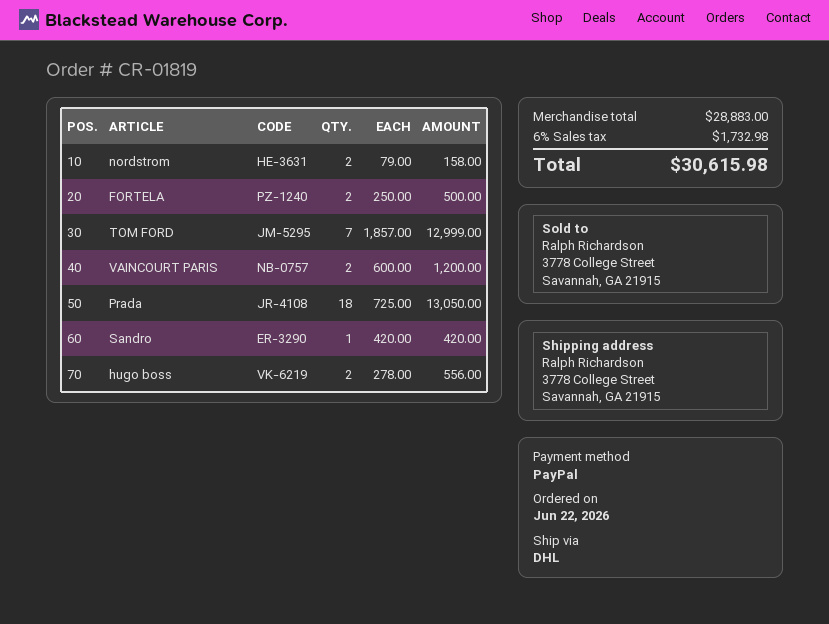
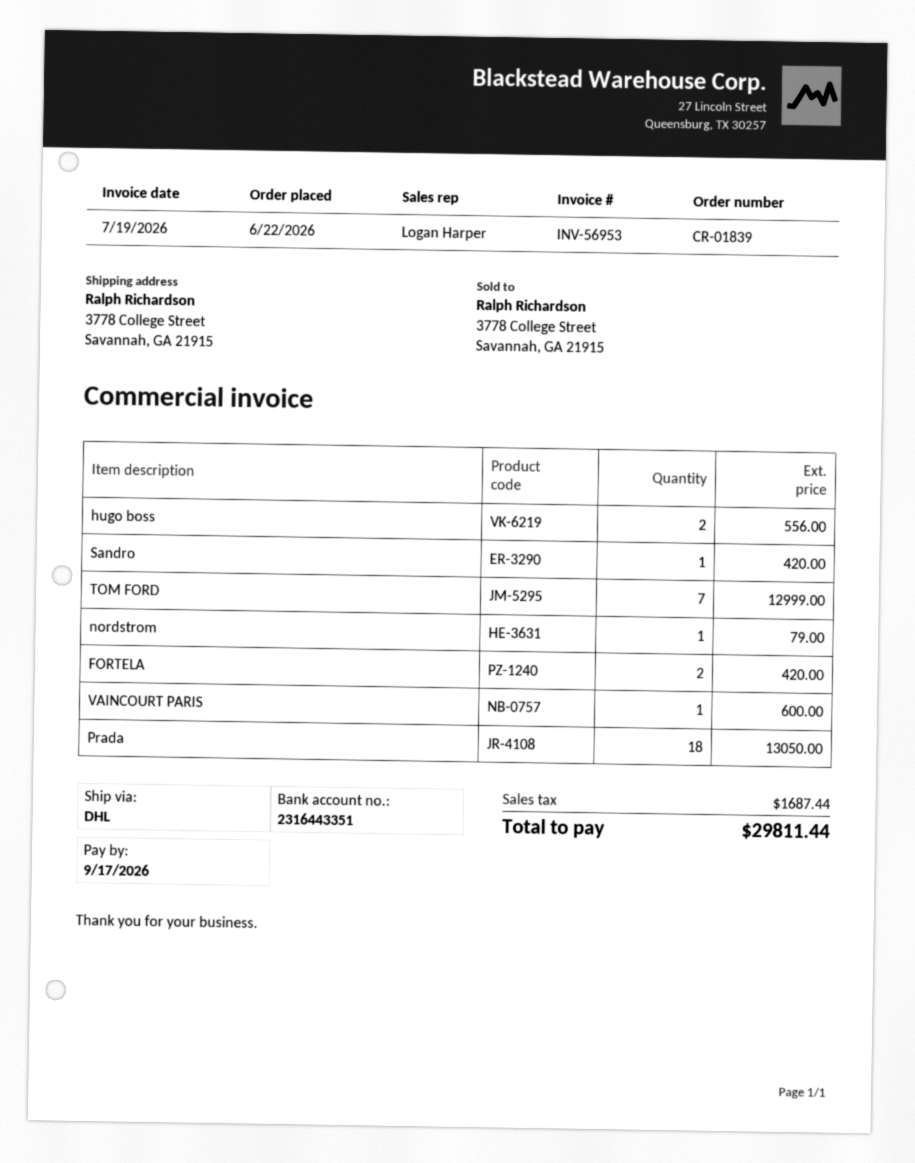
order number: CR-01819 -> CR-01839
nordstrom: 2 for 158.00 -> 1 for 79.00
FORTELA: 2 for 500.00 -> 2 for 420.00
VAINCOURT PARIS: 2 for 1200.00 -> 1 for 600.00
tax: 1732.98 -> 1687.44
total: 30615.98 -> 29811.44

